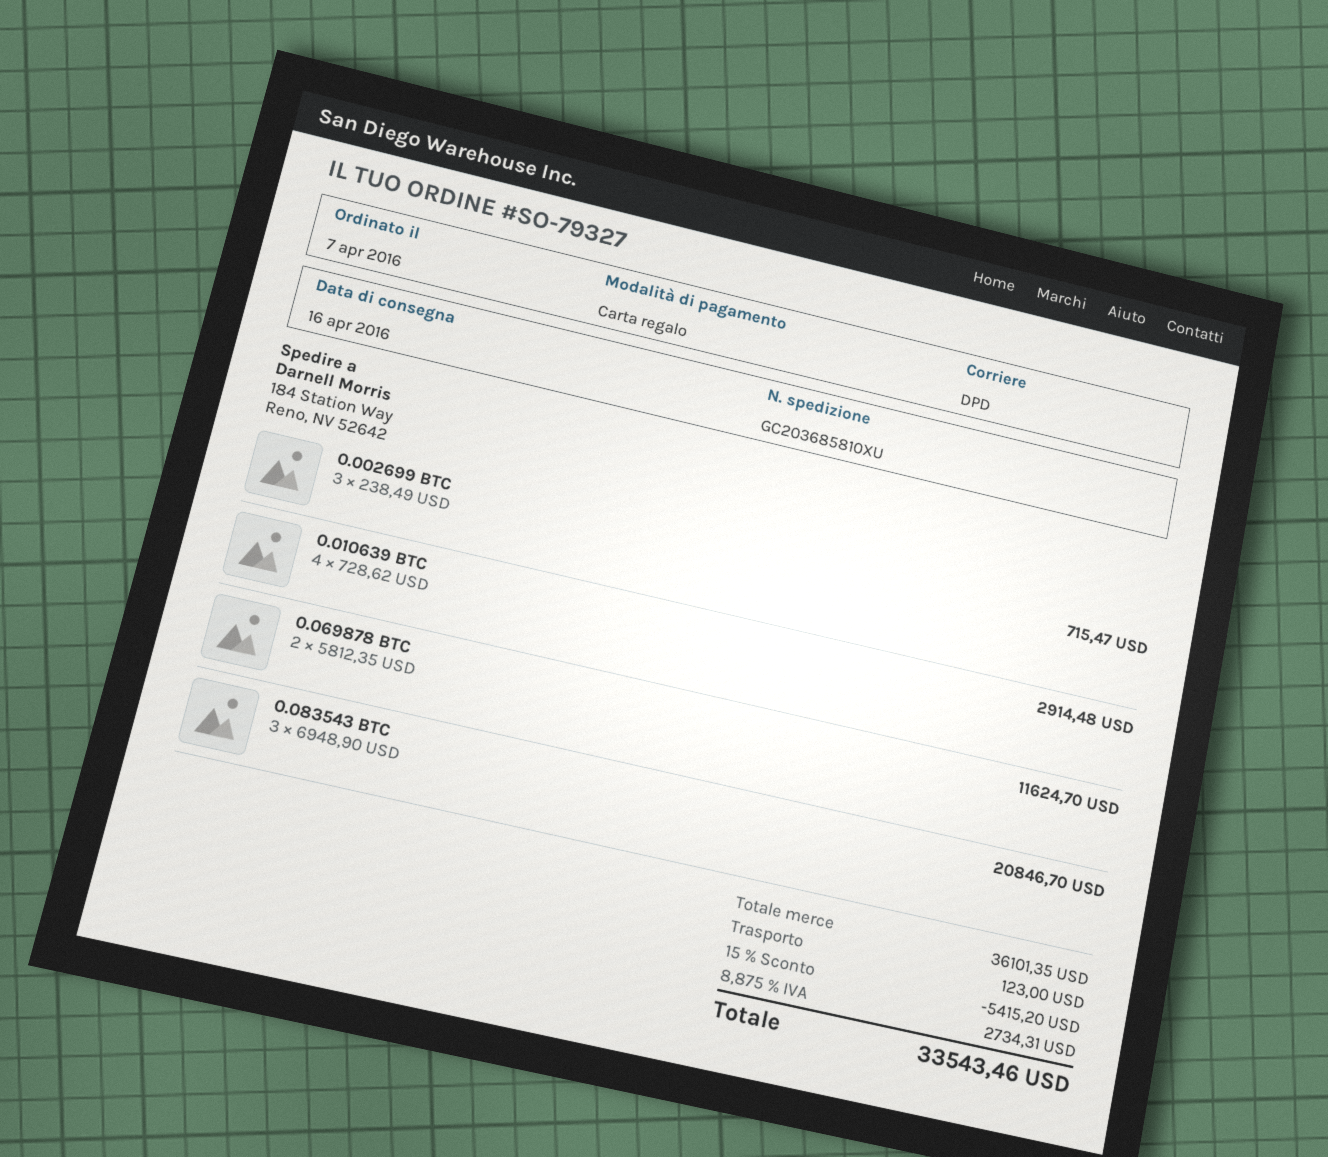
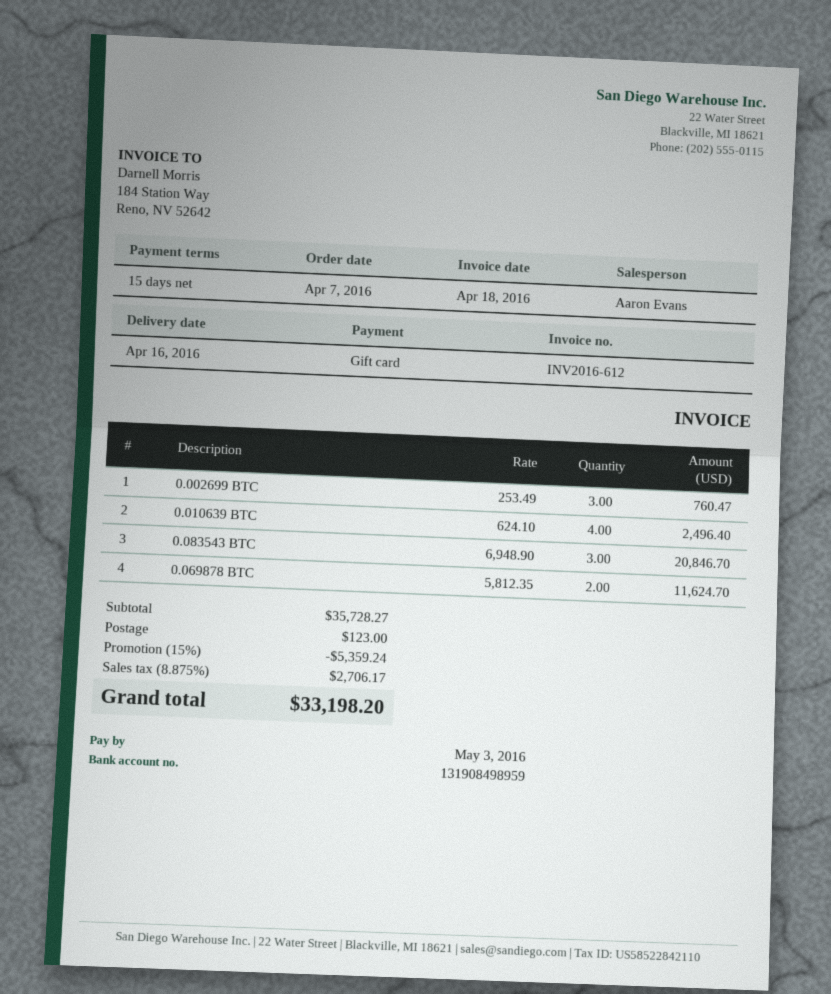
0.002699 BTC: 3 x 238.49 = 715.47 -> 3 x 253.49 = 760.47
0.010639 BTC: 4 x 728.62 = 2914.48 -> 4 x 624.10 = 2496.40
subtotal: 36101.35 -> 35728.27
discount: 15% = 5415.20 -> 15% = 5359.24
tax: 8.875% = 2734.31 -> 8.875% = 2706.17
total: 33543.46 -> 33198.20

